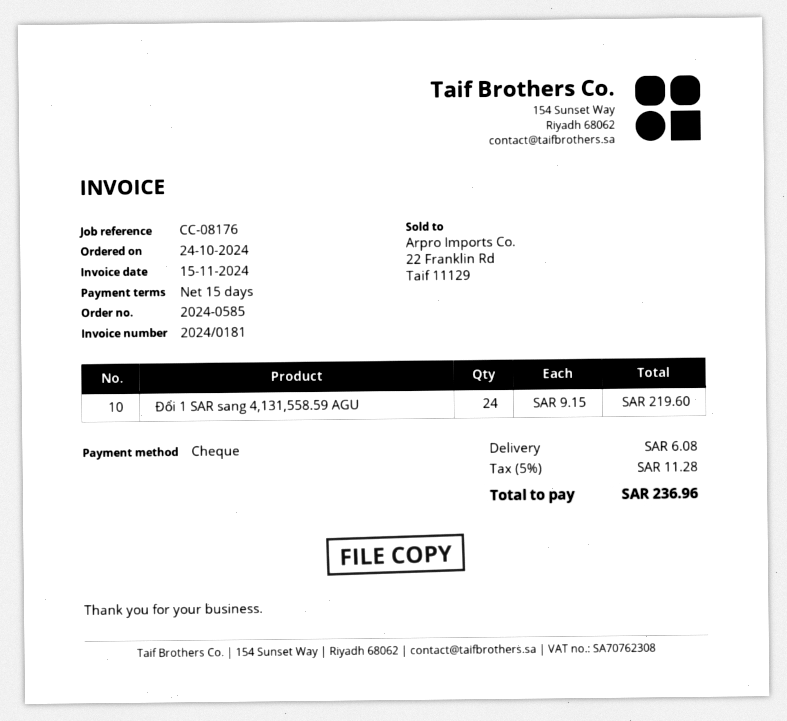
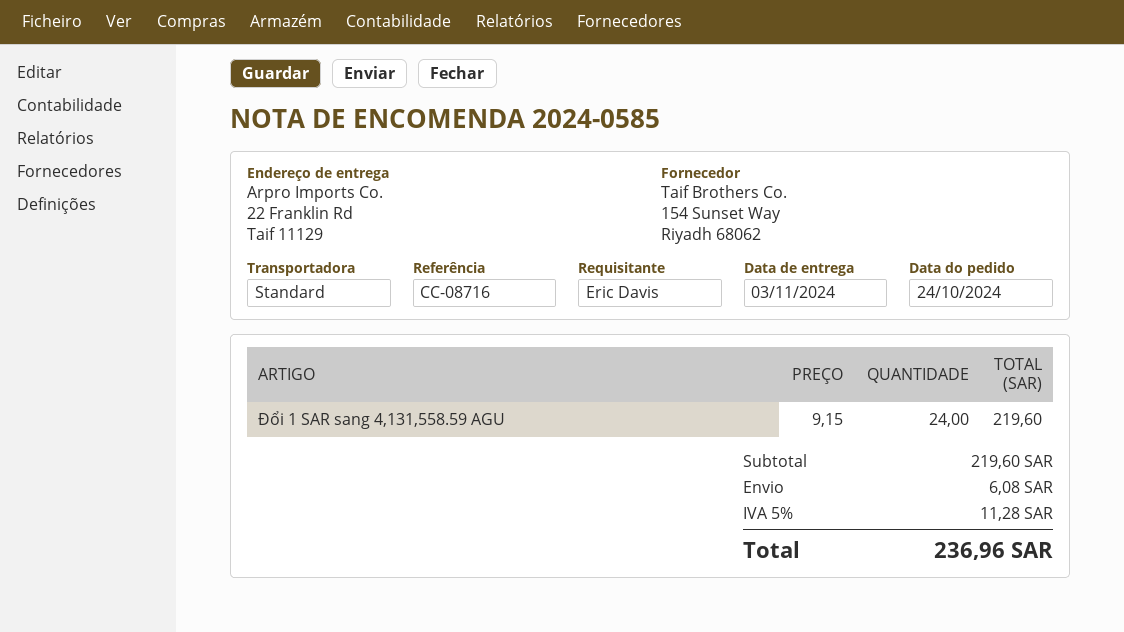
reference: CC-08176 -> CC-08716

